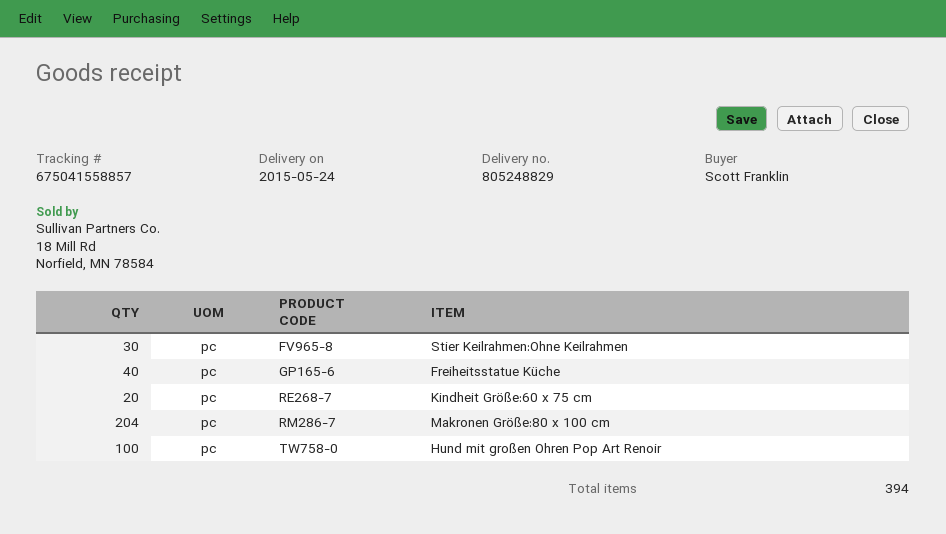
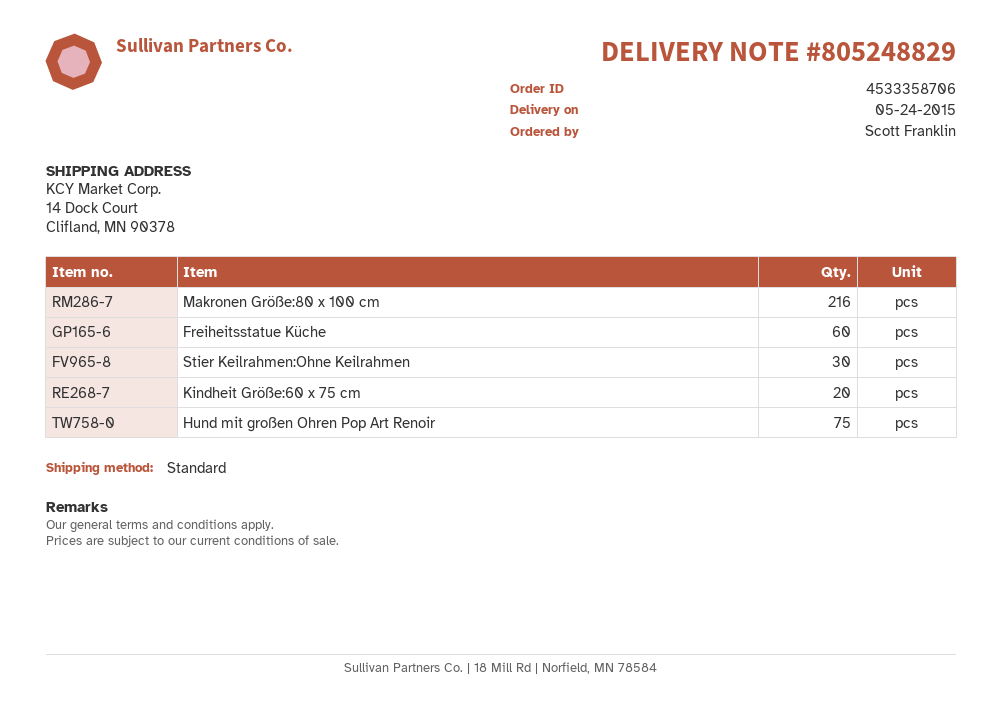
Freiheitsstatue Küche: 40 -> 60
Makronen Größe:80 x 100 cm: 204 -> 216
Hund mit großen Ohren Pop Art Renoir: 100 -> 75

